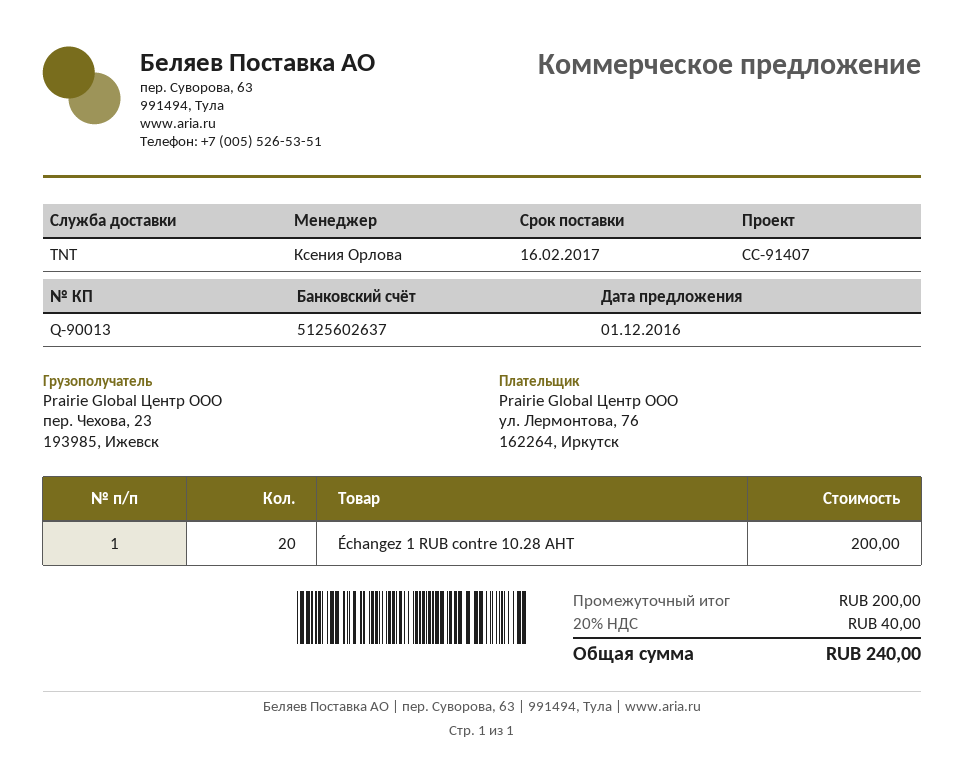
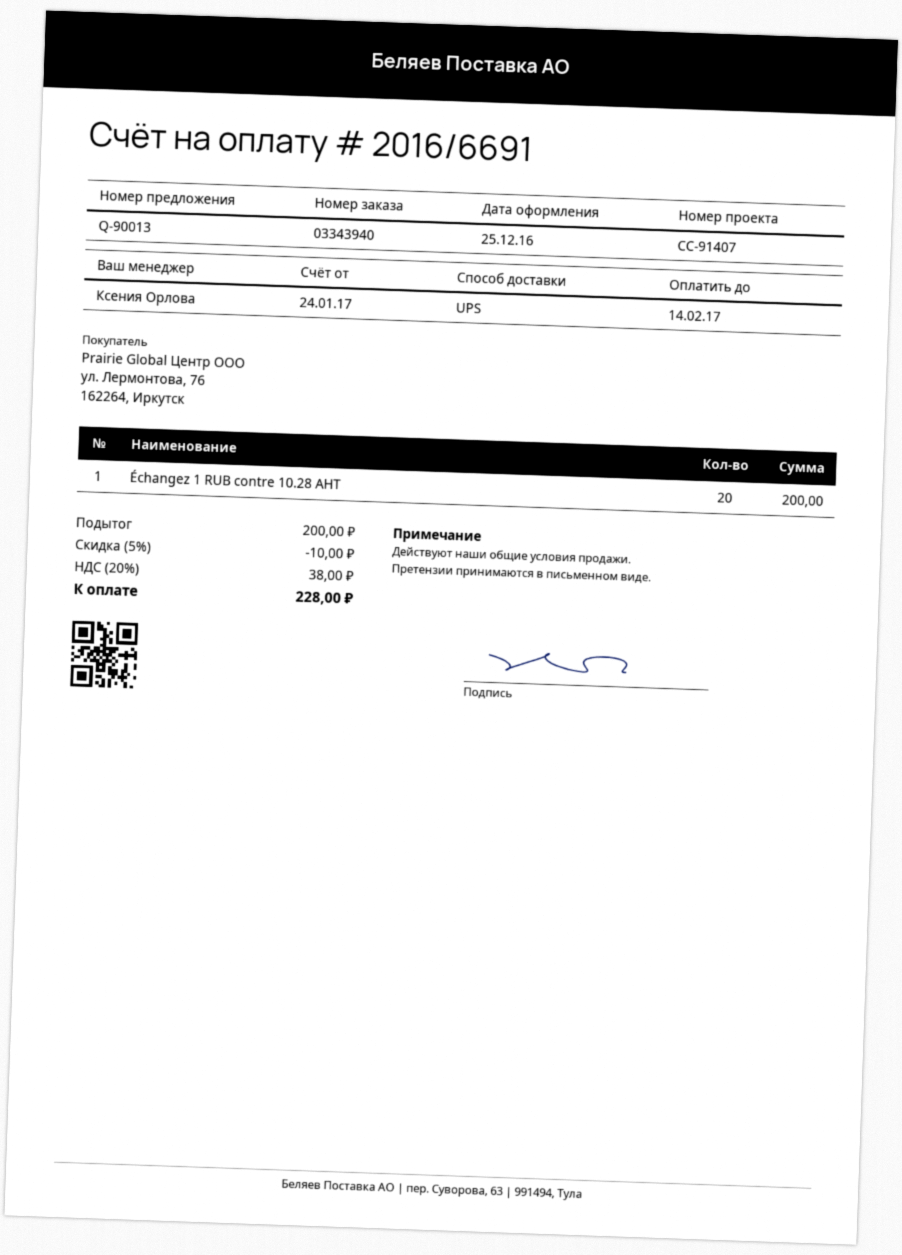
shipping method: TNT -> UPS
discount: none -> 5% = 10.00
tax: 20% = 40.00 -> 20% = 38.00
total: 240.00 -> 228.00

